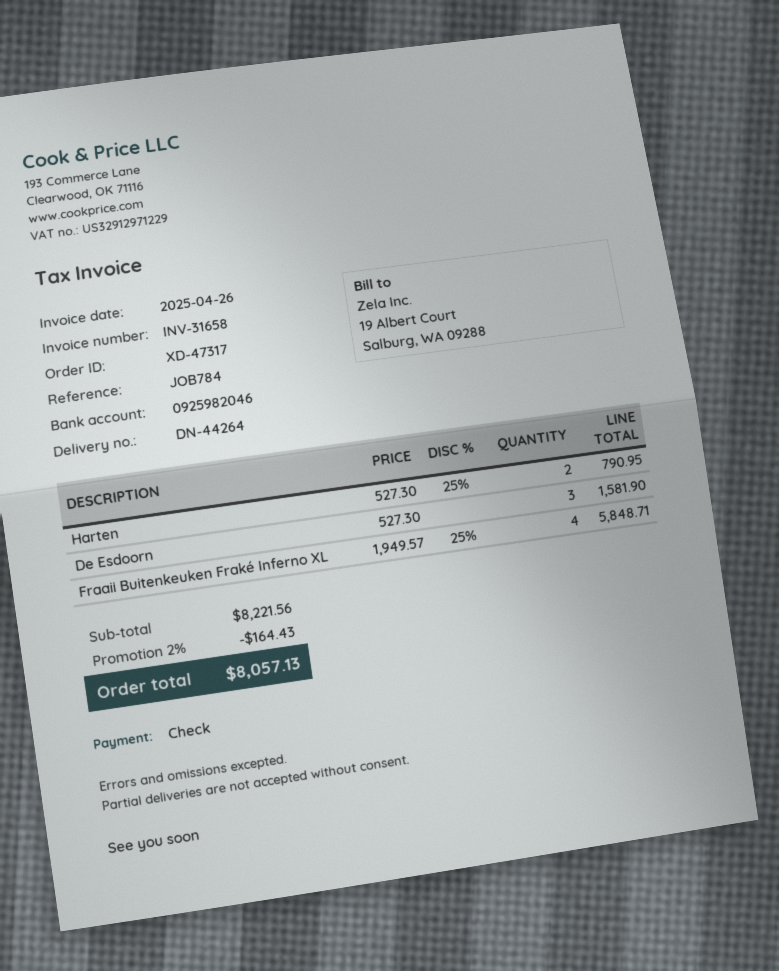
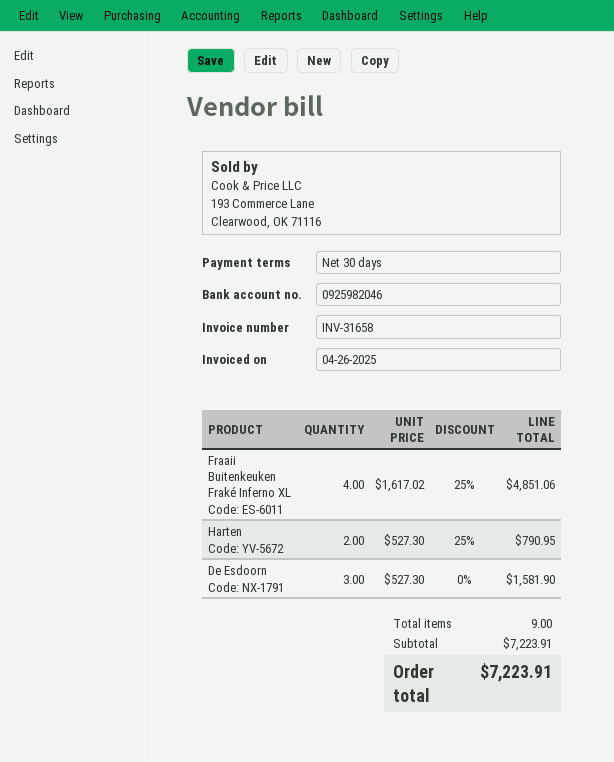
Fraaii Buitenkeuken Fraké Inferno XL: 4 x 1949.57 - 25% = 5848.71 -> 4 x 1617.02 - 25% = 4851.06
subtotal: 8221.56 -> 7223.91
discount: 2% = 164.43 -> none
total: 8057.13 -> 7223.91

